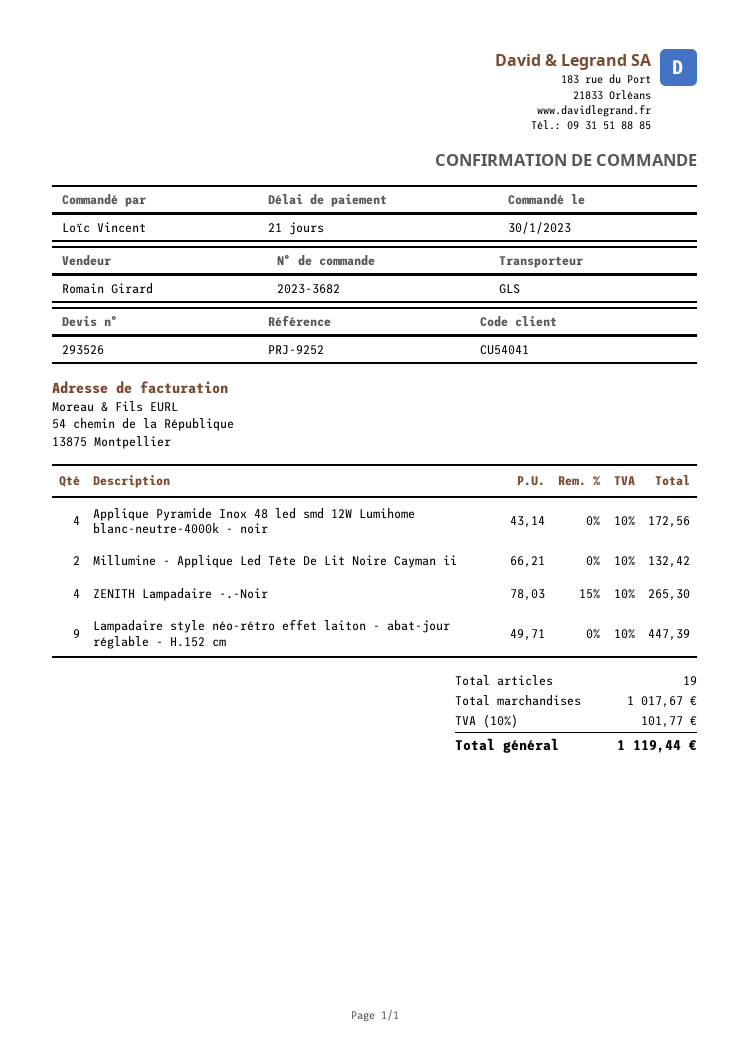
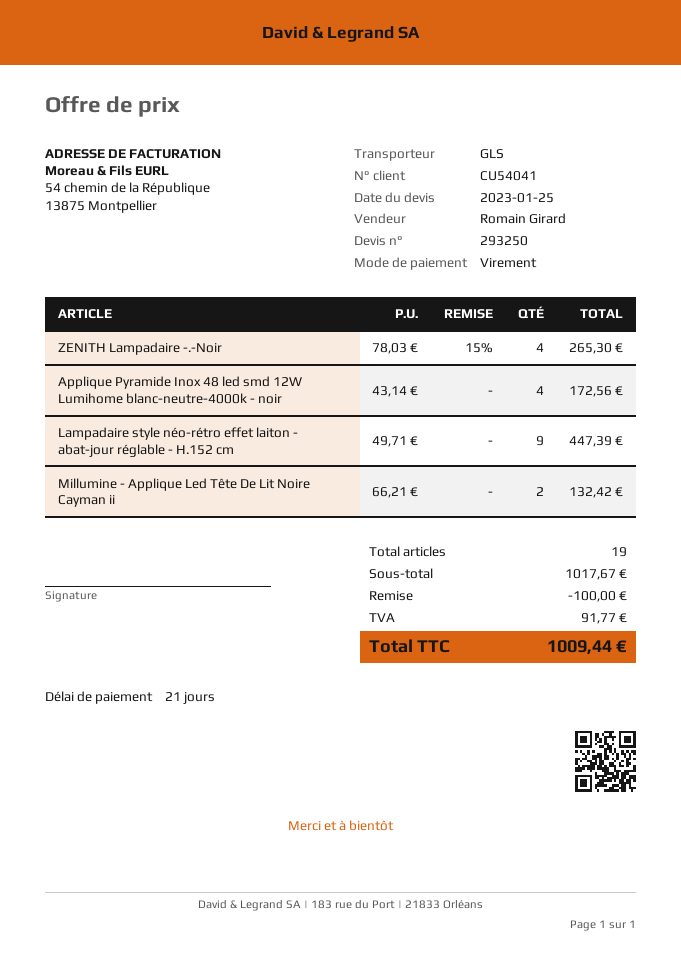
quote number: 293526 -> 293250
discount: none -> 100.00
tax: 101.77 -> 91.77
total: 1119.44 -> 1009.44

